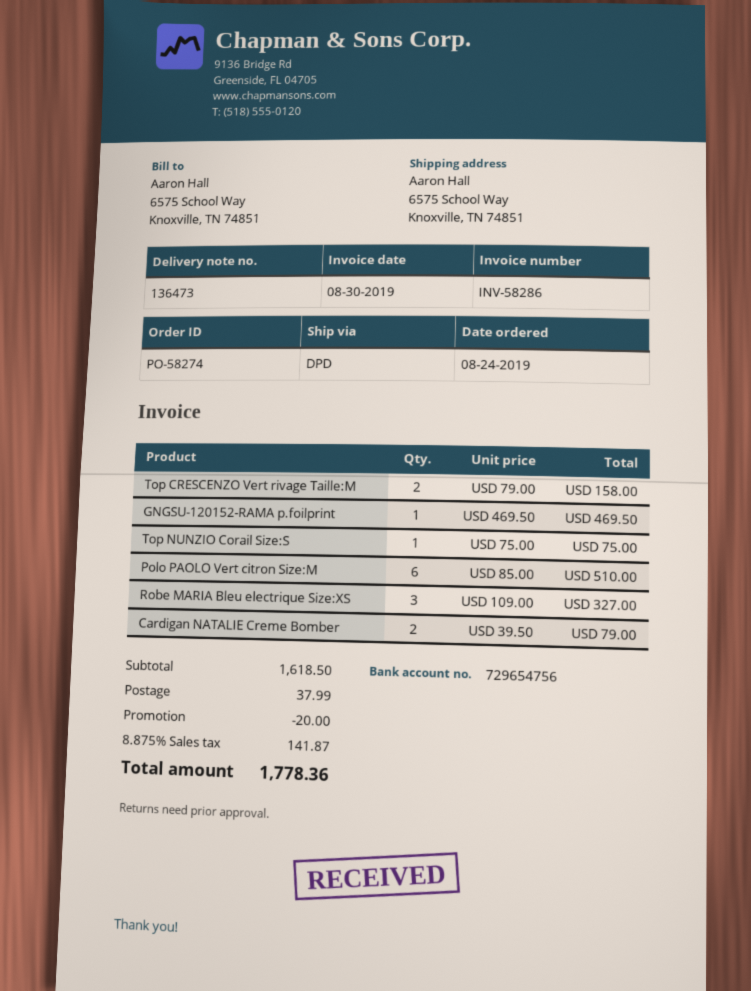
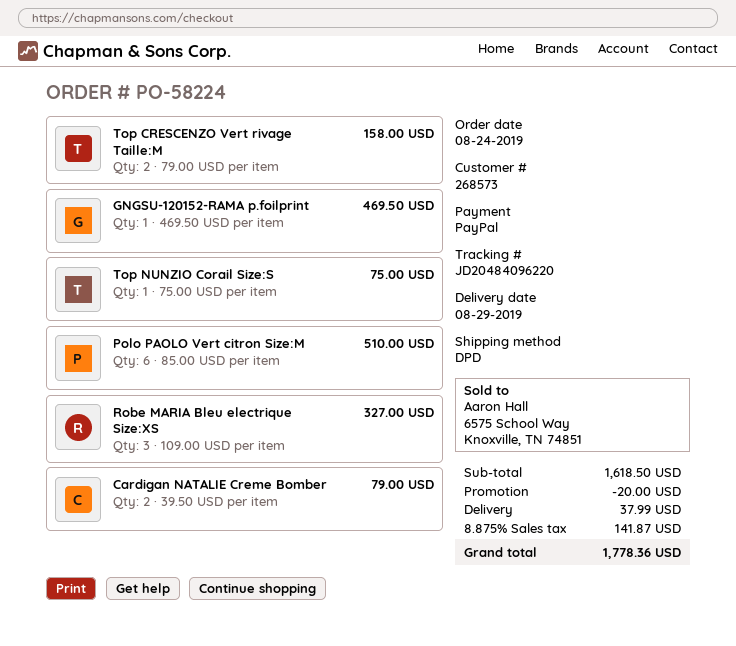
order number: PO-58274 -> PO-58224

